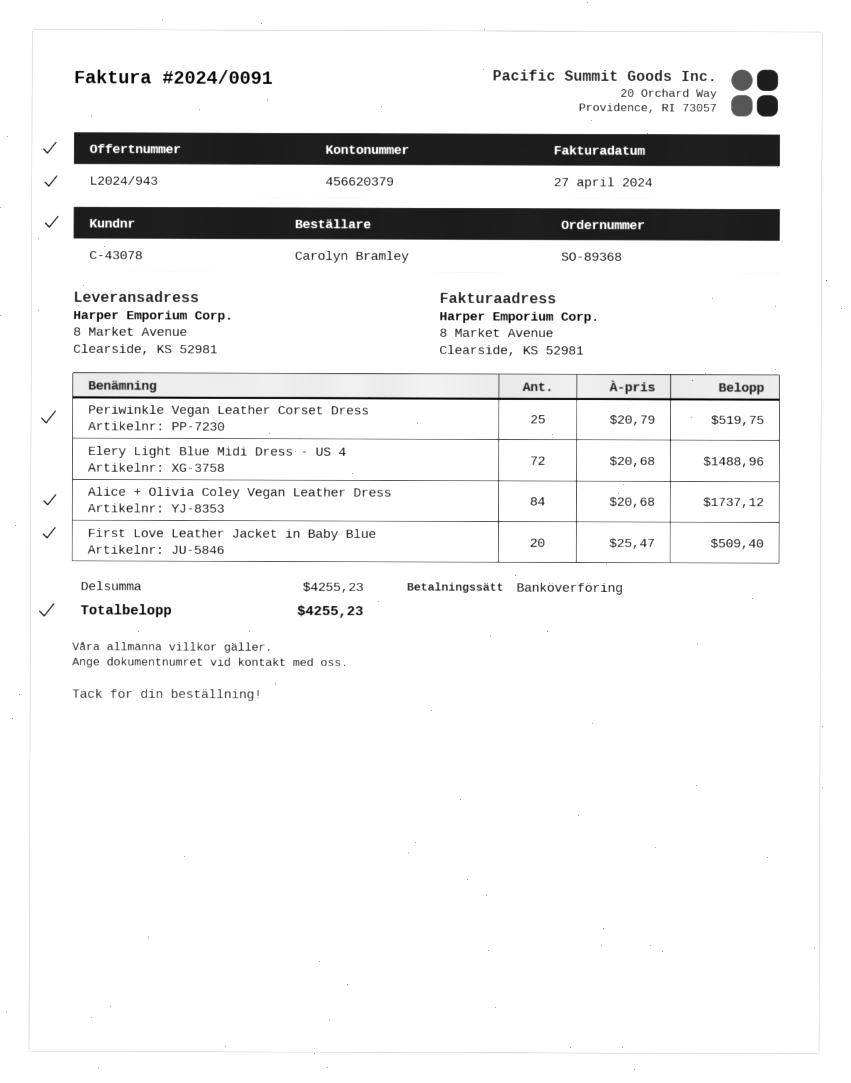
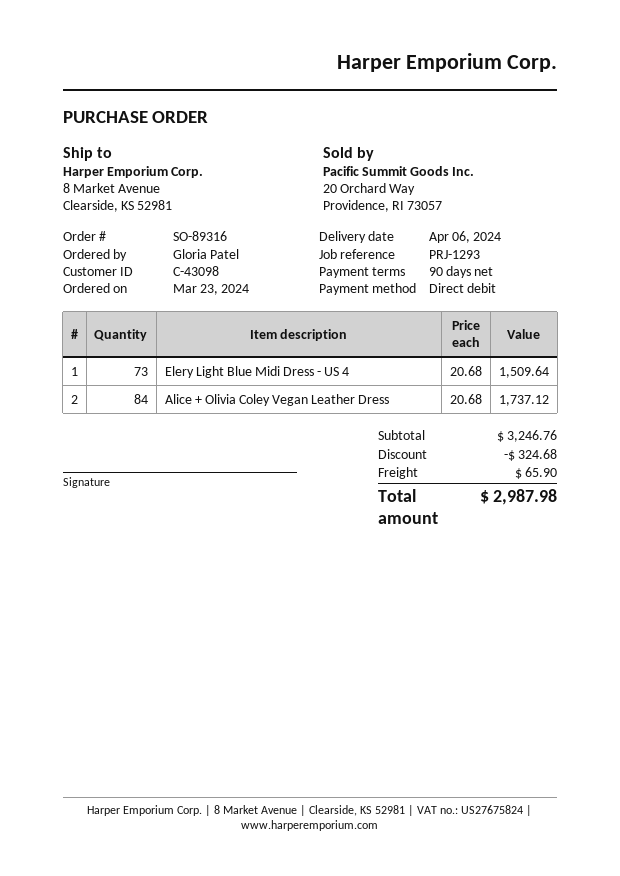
order number: SO-89368 -> SO-89316
customer number: C-43078 -> C-43098
ordered by: Carolyn Bramley -> Gloria Patel
payment method: bank transfer -> direct debit
Periwinkle Vegan Leather Corset Dress: 25 x 20.79 = 519.75 -> none
Elery Light Blue Midi Dress - US 4: 72 x 20.68 = 1488.96 -> 73 x 20.68 = 1509.64
First Love Leather Jacket in Baby Blue: 20 x 25.47 = 509.40 -> none
subtotal: 4255.23 -> 3246.76
discount: none -> 324.68
shipping: none -> 65.90
total: 4255.23 -> 2987.98

